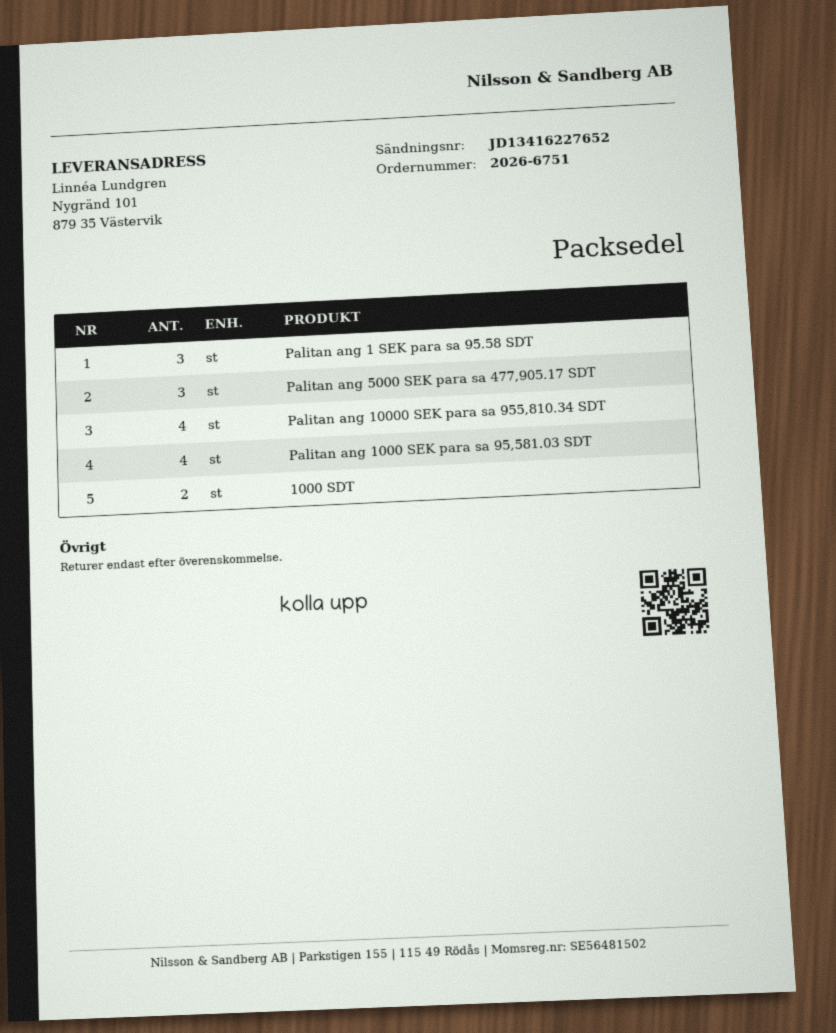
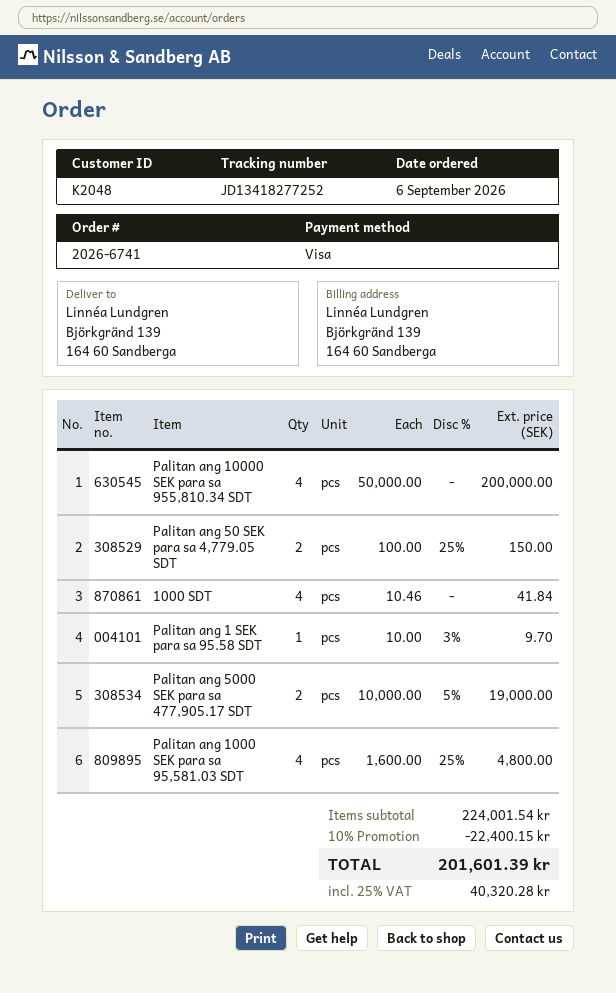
order number: 2026-6751 -> 2026-6741
tracking number: JD13416227652 -> JD13418277252
ship to: Nygränd 101, 879 35 Västervik -> Björkgränd 139, 164 60 Sandberga
Palitan ang 1 SEK para sa 95.58 SDT: 3 -> 1
Palitan ang 5000 SEK para sa 477,905.17 SDT: 3 -> 2
1000 SDT: 2 -> 4
Palitan ang 50 SEK para sa 4,779.05 SDT: none -> 2

